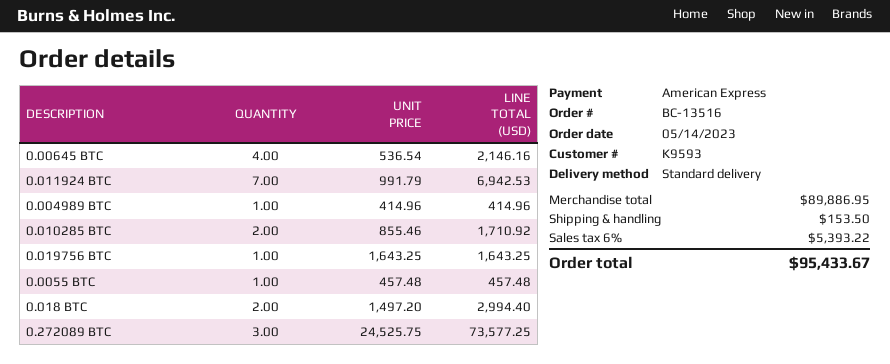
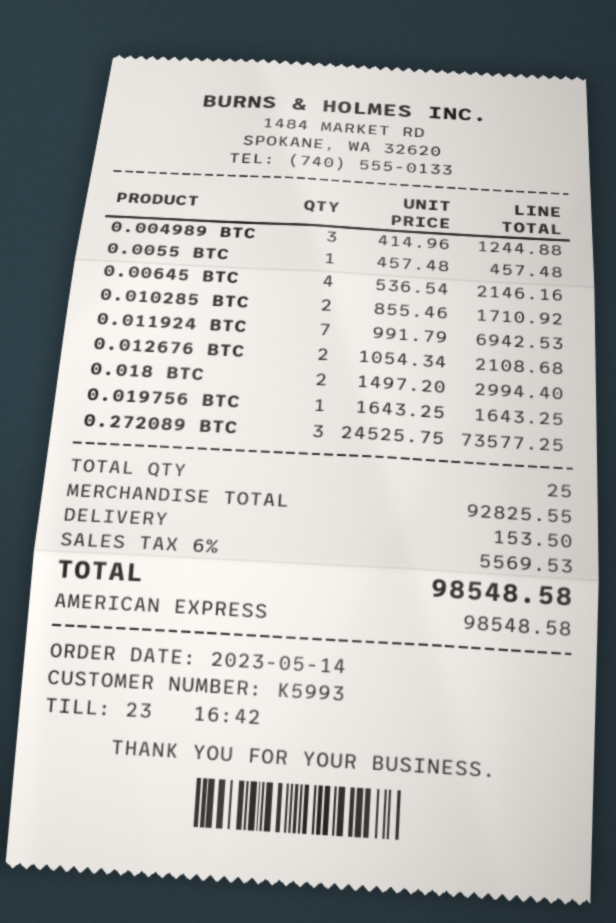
customer number: K9593 -> K5993
0.004989 BTC: 1 x 414.96 = 414.96 -> 3 x 414.96 = 1244.88
0.012676 BTC: none -> 2 x 1054.34 = 2108.68
subtotal: 89886.95 -> 92825.55
tax: 6% = 5393.22 -> 6% = 5569.53
total: 95433.67 -> 98548.58

